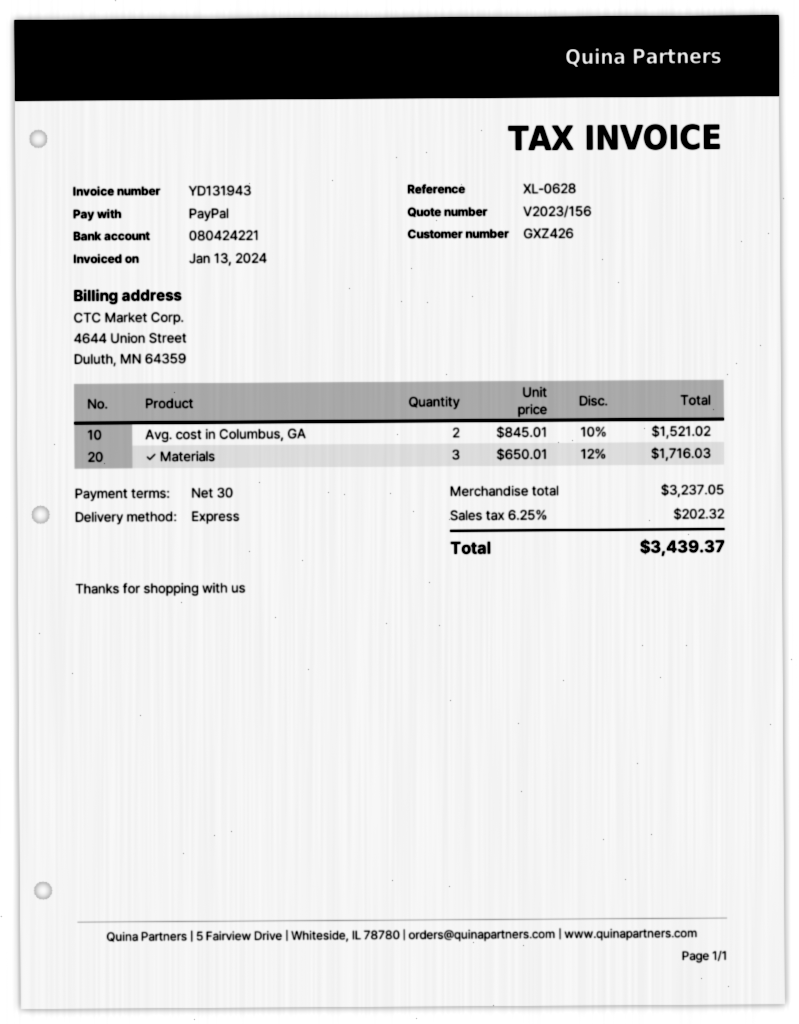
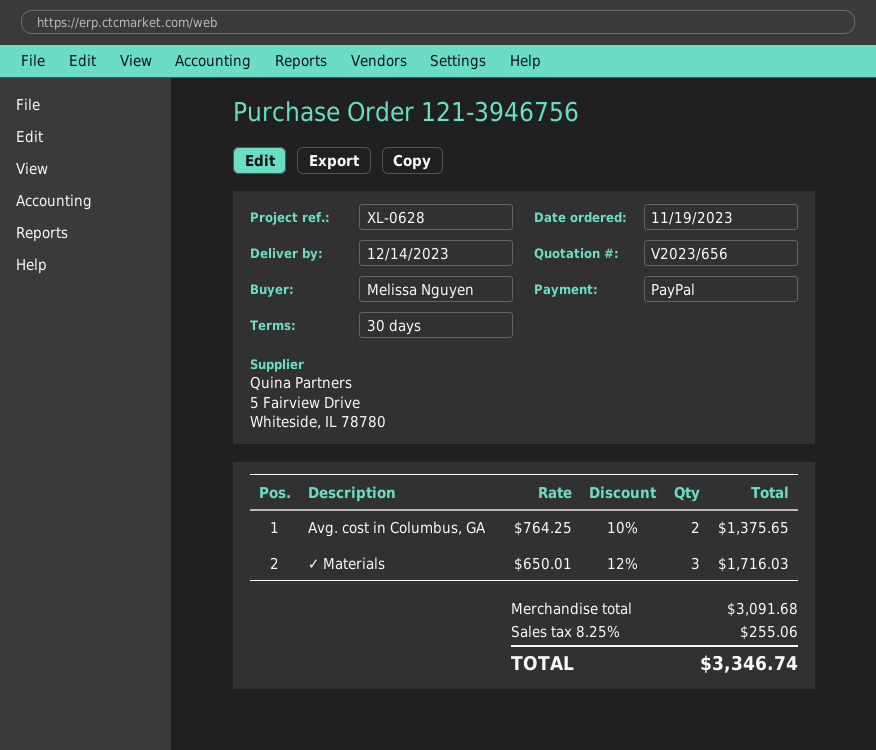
quote number: V2023/156 -> V2023/656
Avg. cost in Columbus, GA: 2 x 845.01 - 10% = 1521.02 -> 2 x 764.25 - 10% = 1375.65
subtotal: 3237.05 -> 3091.68
tax: 6.25% = 202.32 -> 8.25% = 255.06
total: 3439.37 -> 3346.74

